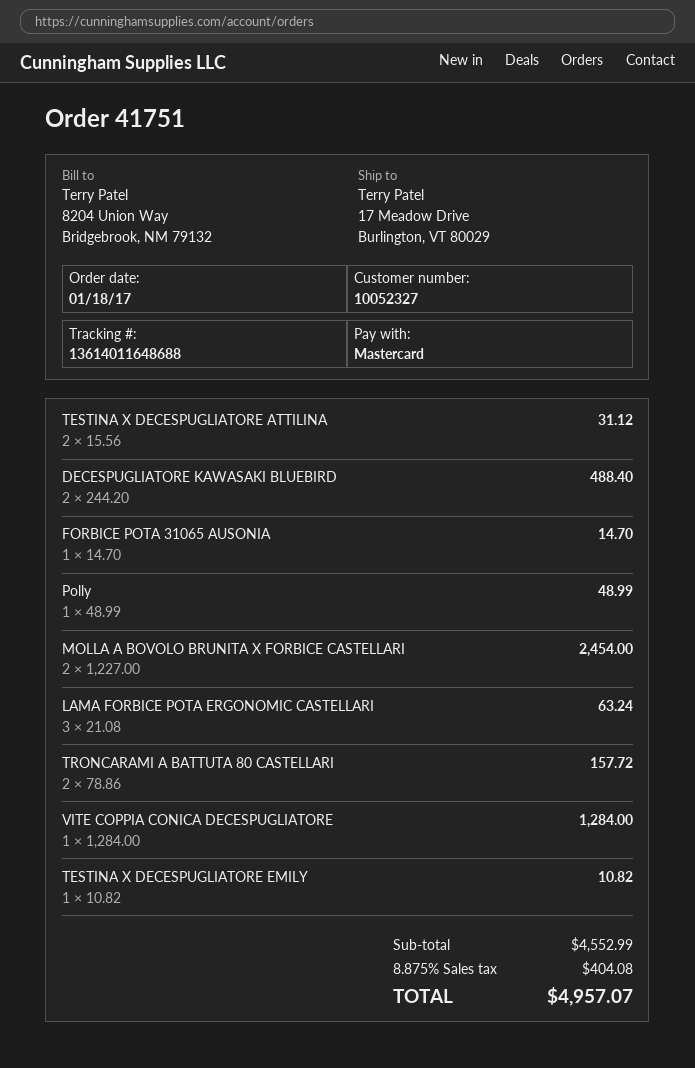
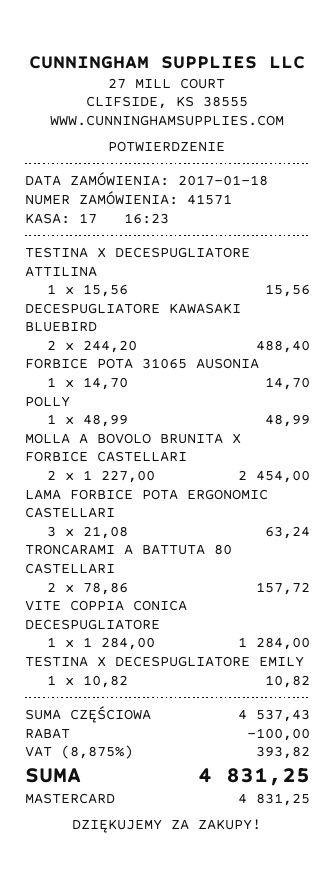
order number: 41751 -> 41571
TESTINA X DECESPUGLIATORE ATTILINA: 2 x 15.56 = 31.12 -> 1 x 15.56 = 15.56
subtotal: 4552.99 -> 4537.43
discount: none -> 100.00
tax: 8.875% = 404.08 -> 8.875% = 393.82
total: 4957.07 -> 4831.25

